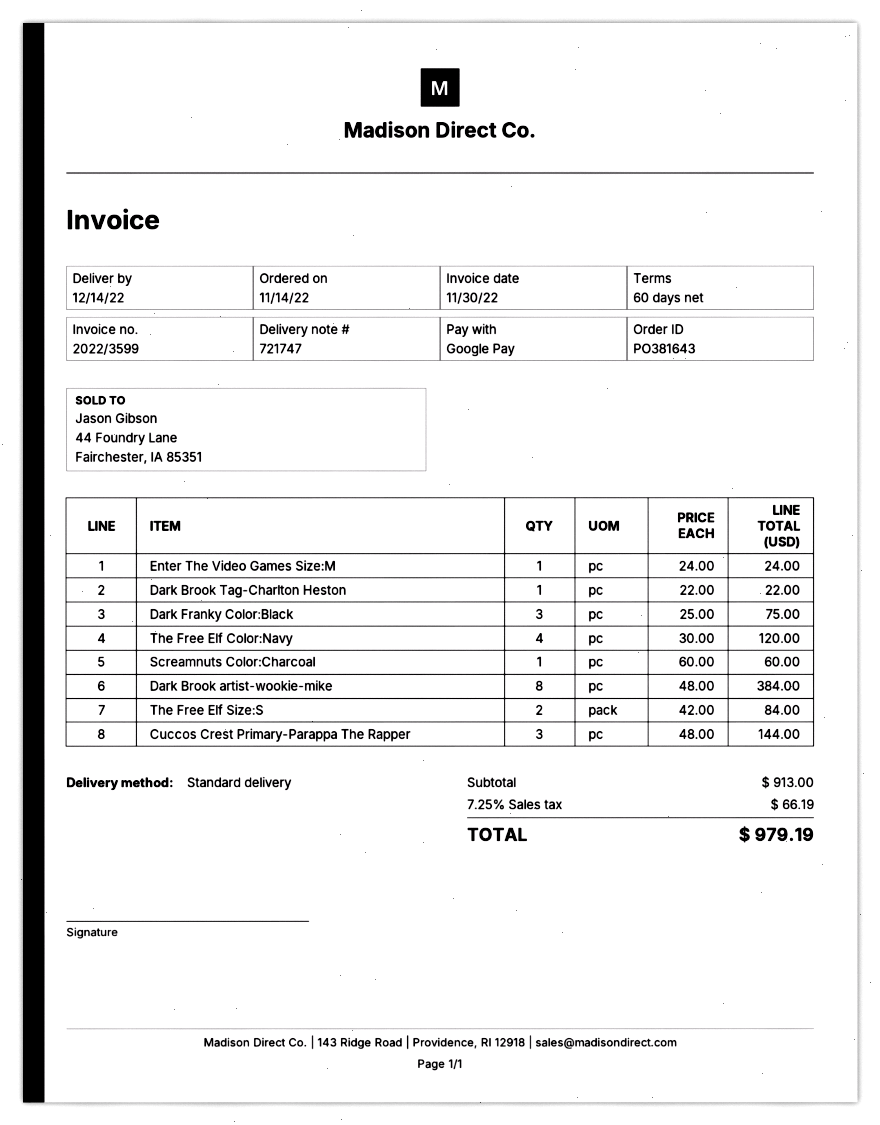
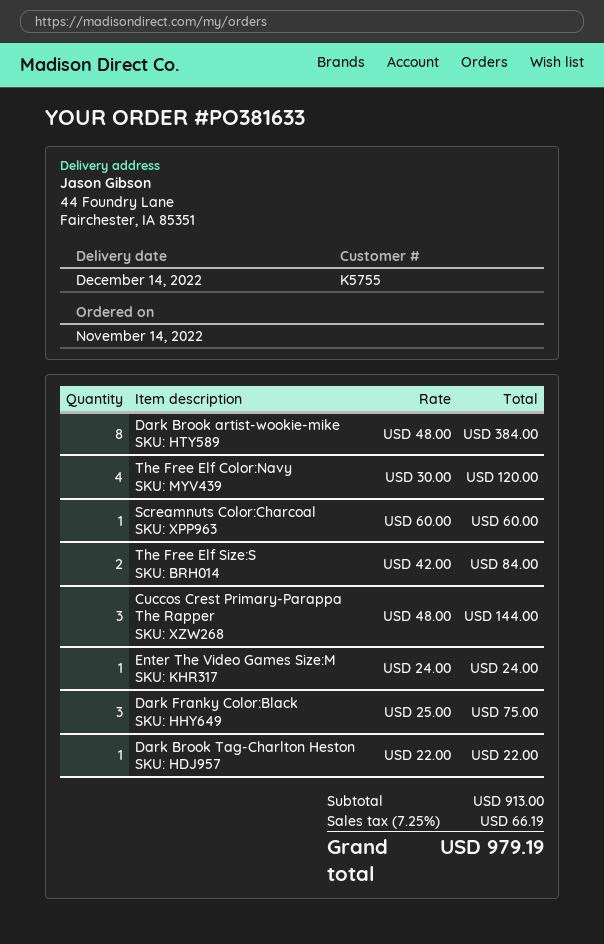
order number: PO381643 -> PO381633

